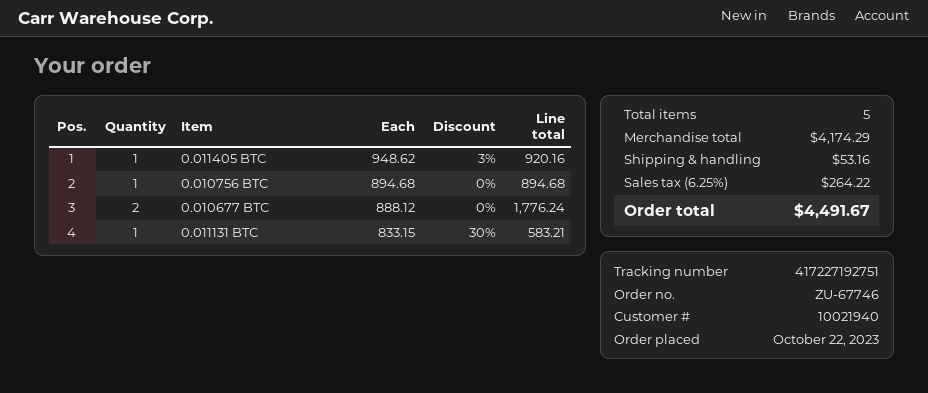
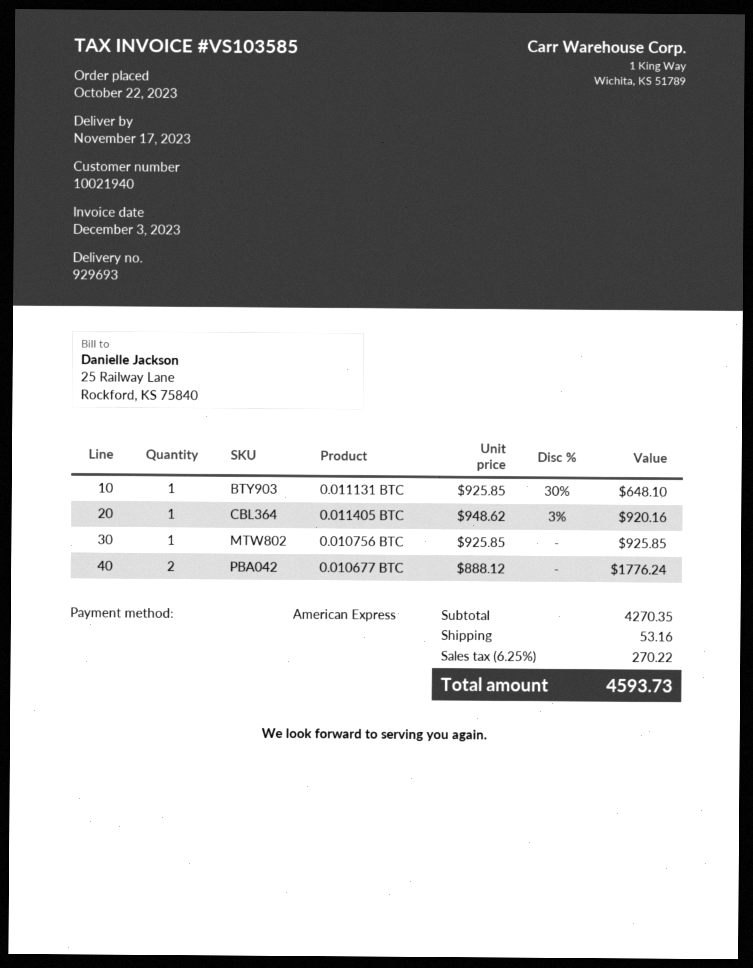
0.010756 BTC: 1 x 894.68 = 894.68 -> 1 x 925.85 = 925.85
0.011131 BTC: 1 x 833.15 - 30% = 583.21 -> 1 x 925.85 - 30% = 648.10
subtotal: 4174.29 -> 4270.35
tax: 6.25% = 264.22 -> 6.25% = 270.22
total: 4491.67 -> 4593.73

